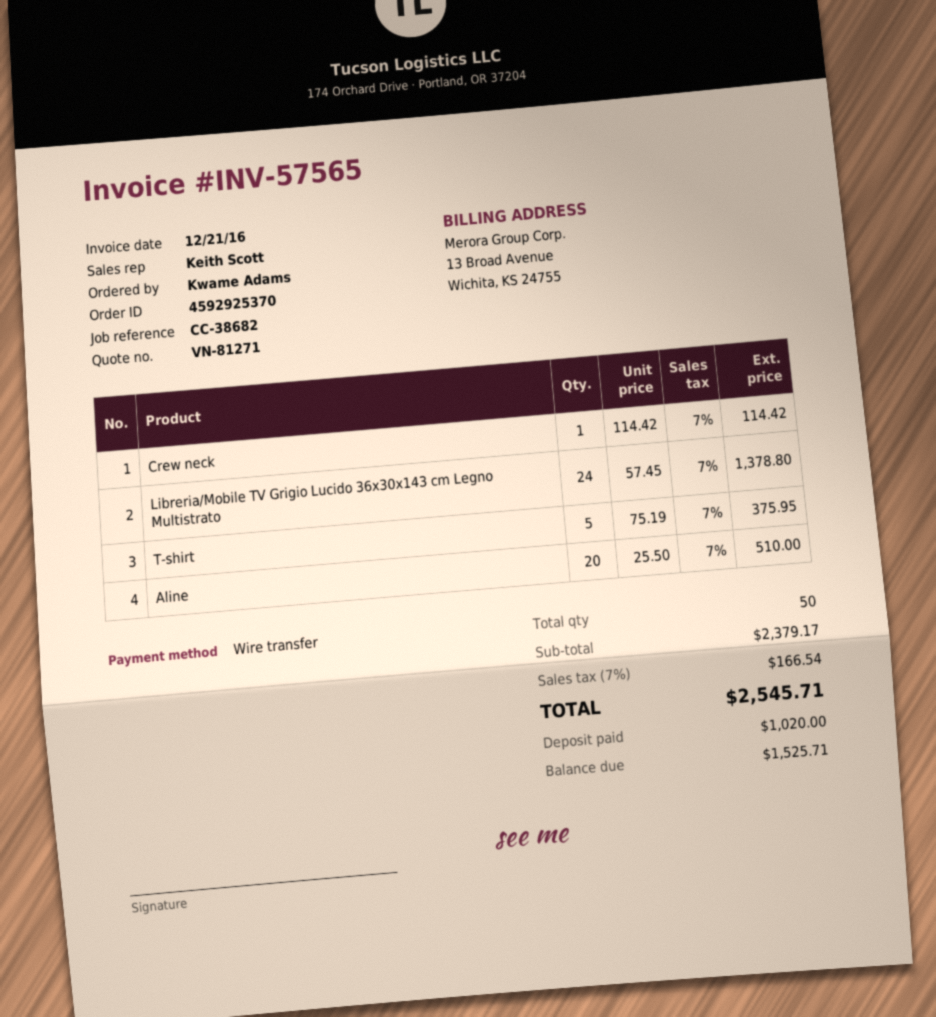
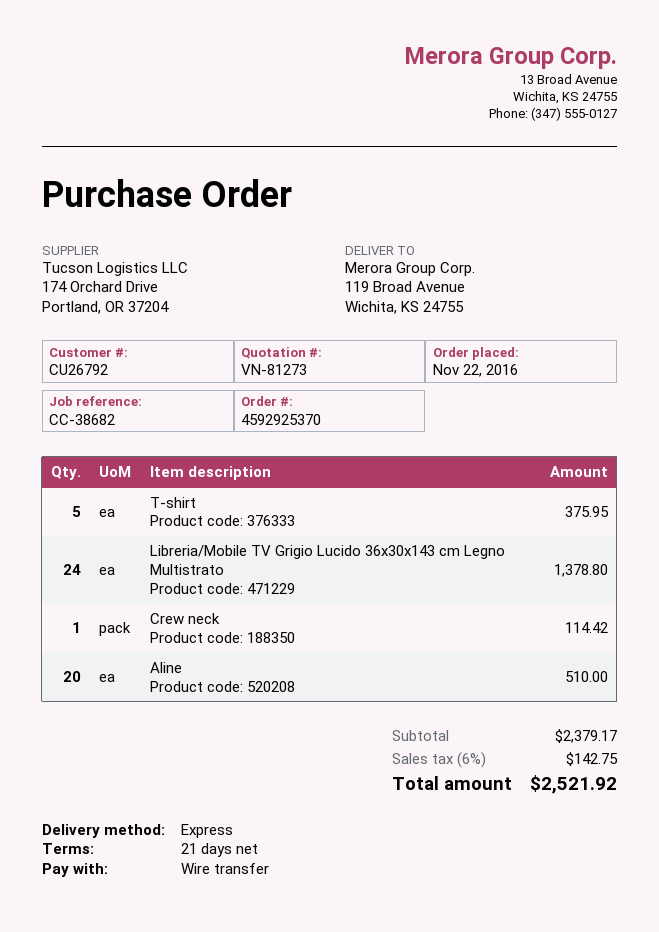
quote number: VN-81271 -> VN-81273
tax: 7% = 166.54 -> 6% = 142.75
total: 2545.71 -> 2521.92

